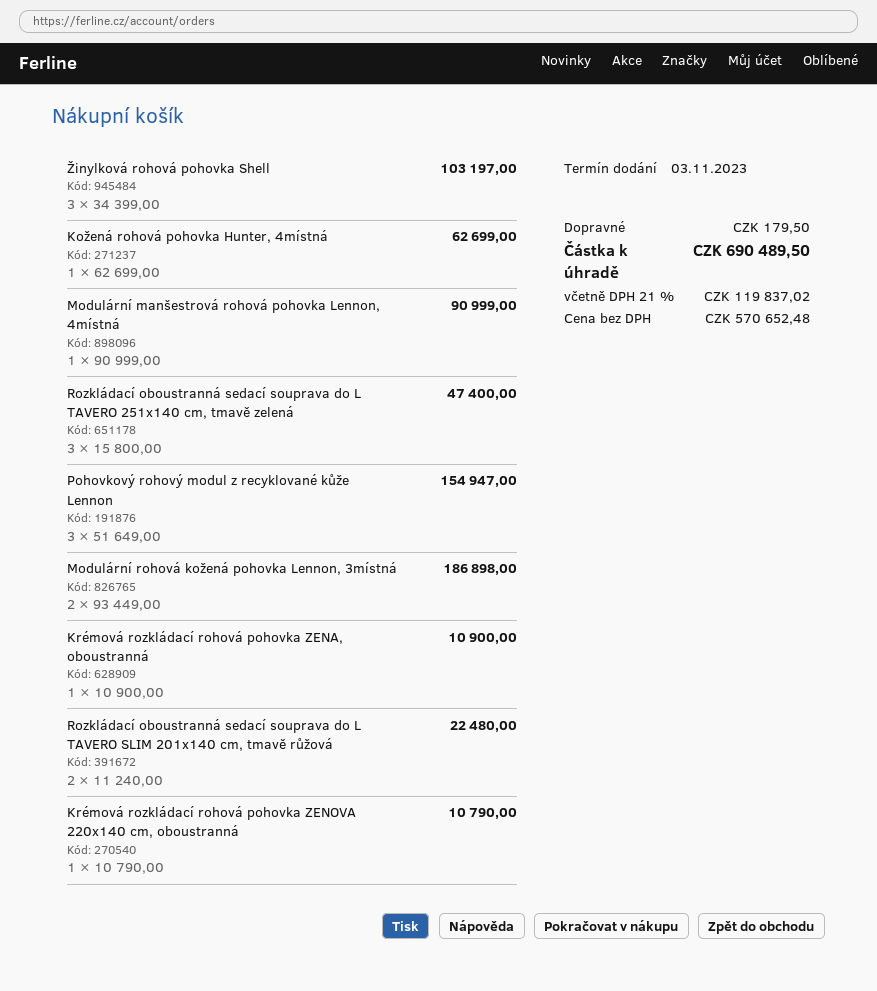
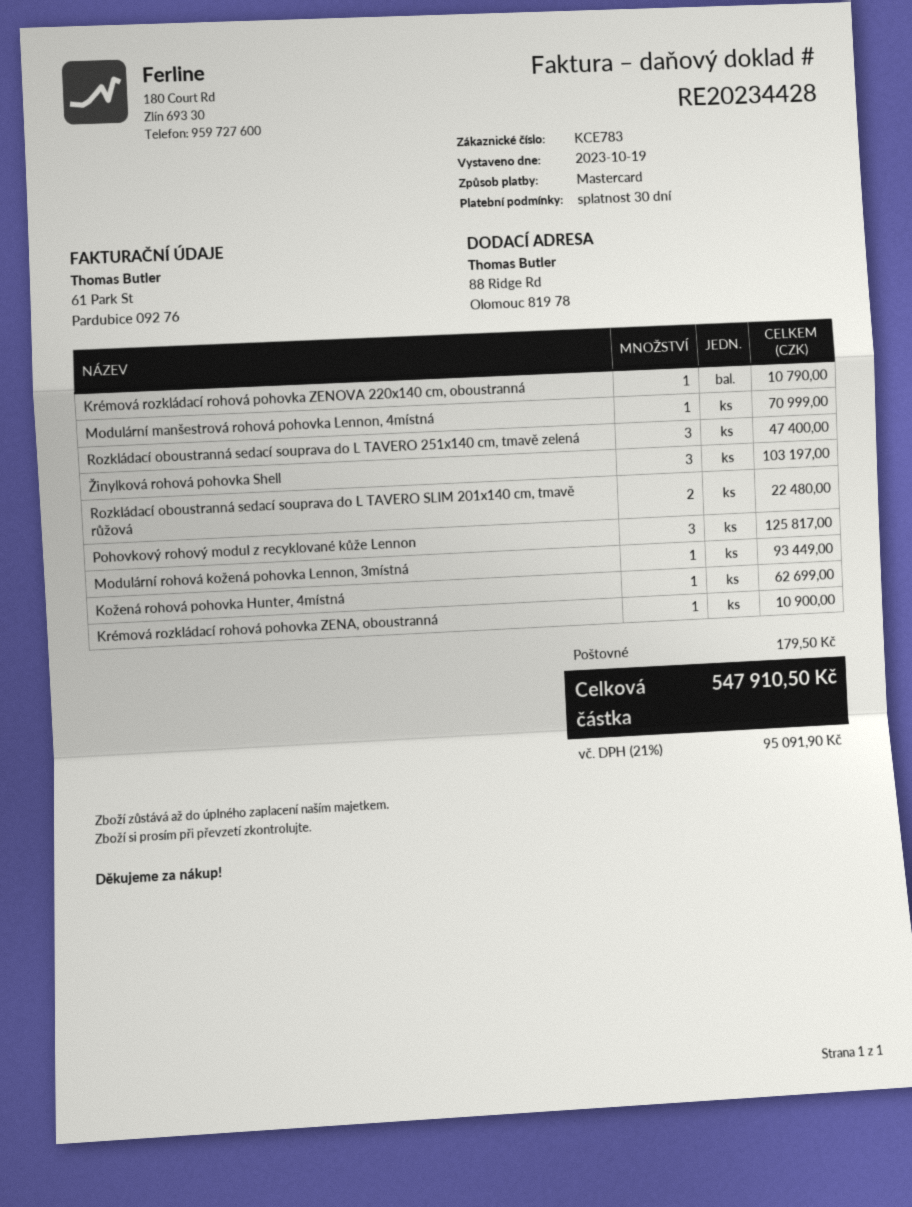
Modulární manšestrová rohová pohovka Lennon, 4místná: 1 for 90999.00 -> 1 for 70999.00
Pohovkový rohový modul z recyklované kůže Lennon: 3 for 154947.00 -> 3 for 125817.00
Modulární rohová kožená pohovka Lennon, 3místná: 2 for 186898.00 -> 1 for 93449.00
tax: 21% = 119837.02 -> 21% = 95091.90
total: 690489.50 -> 547910.50

